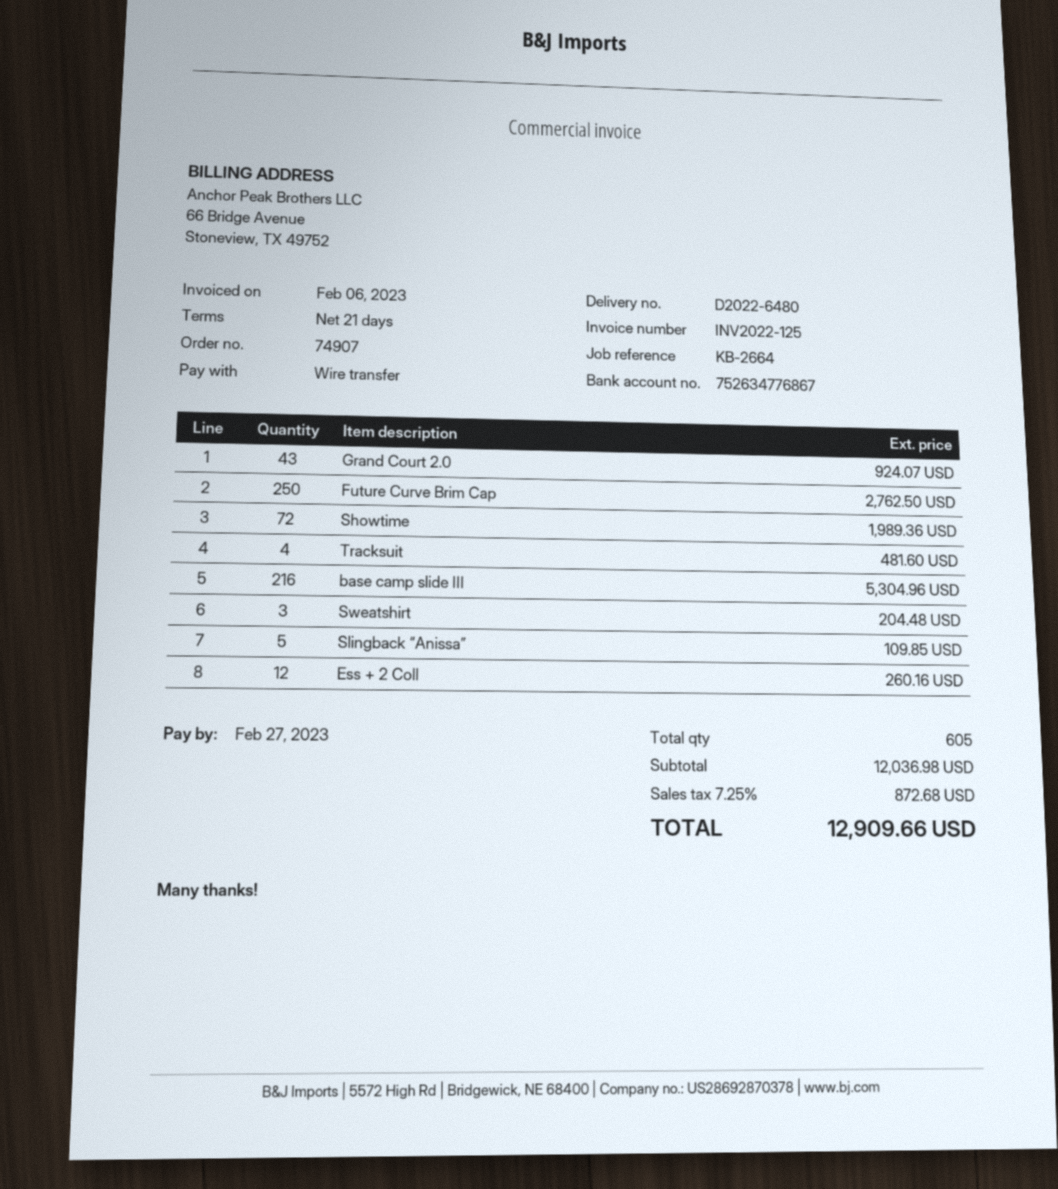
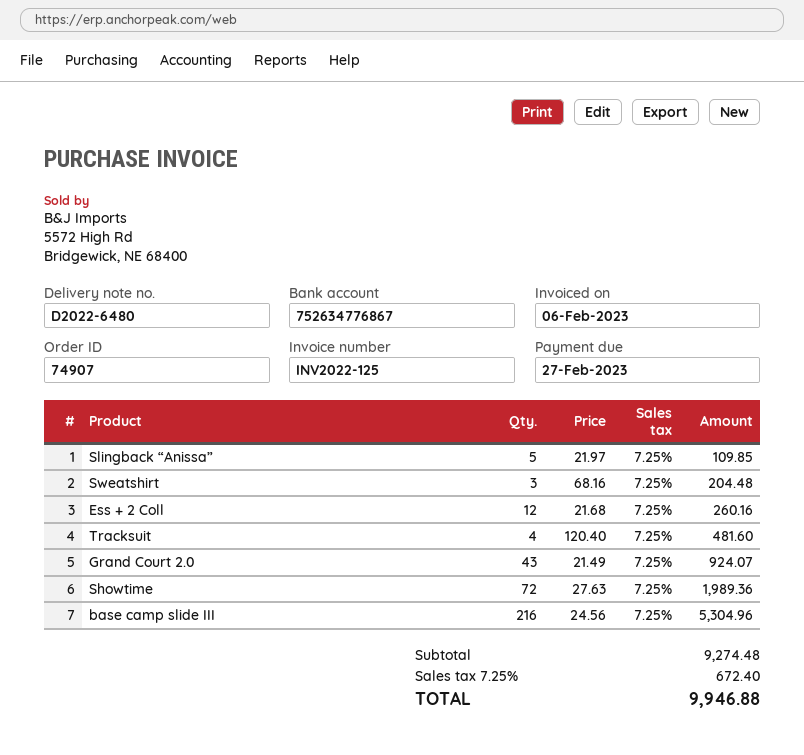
Future Curve Brim Cap: 250 for 2762.50 -> none
subtotal: 12036.98 -> 9274.48
tax: 7.25% = 872.68 -> 7.25% = 672.40
total: 12909.66 -> 9946.88

